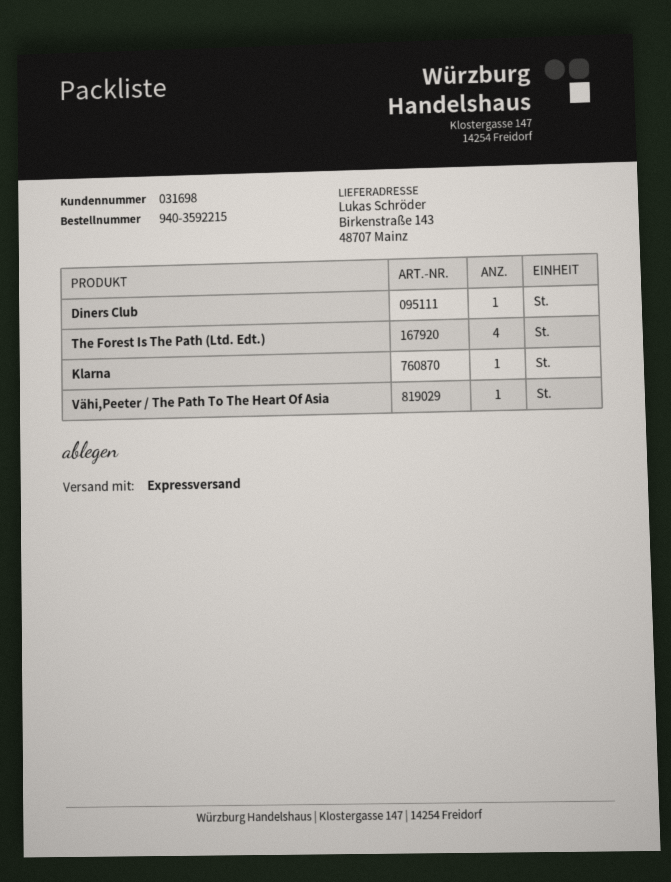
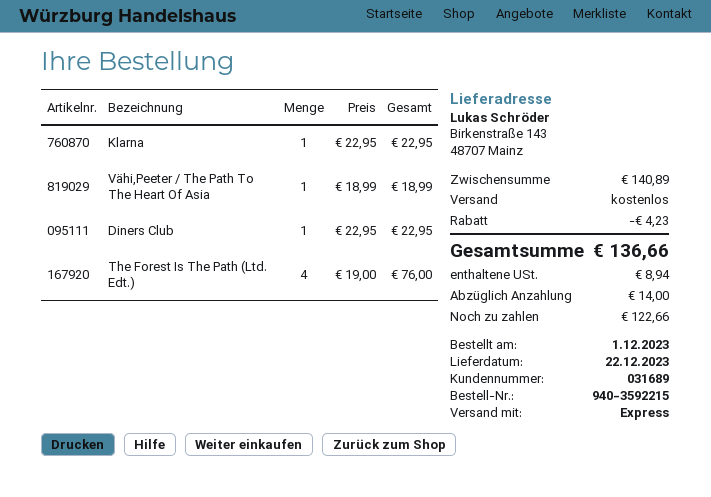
customer number: 031698 -> 031689

